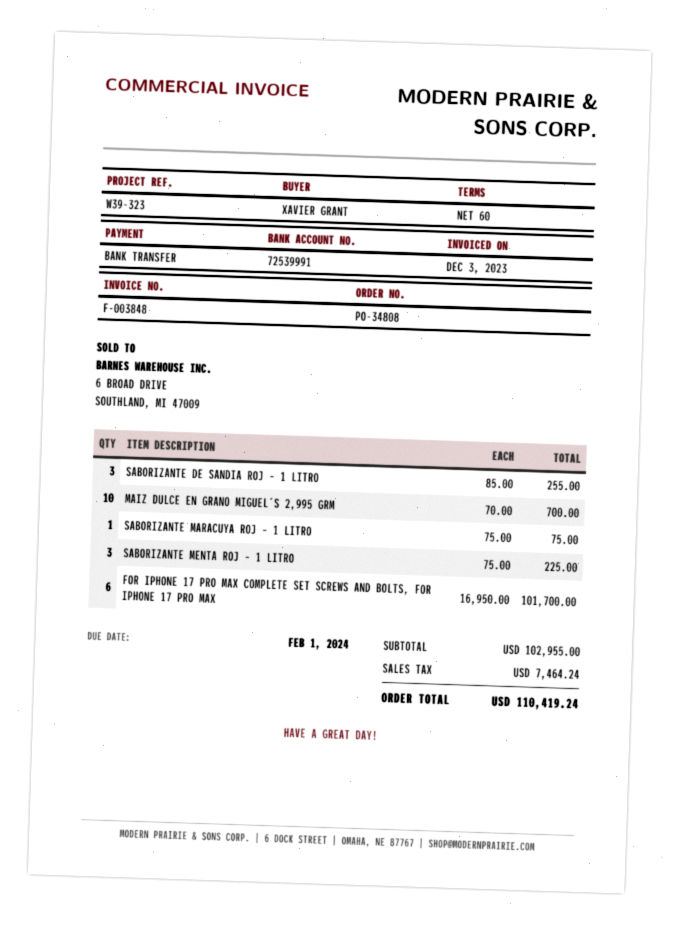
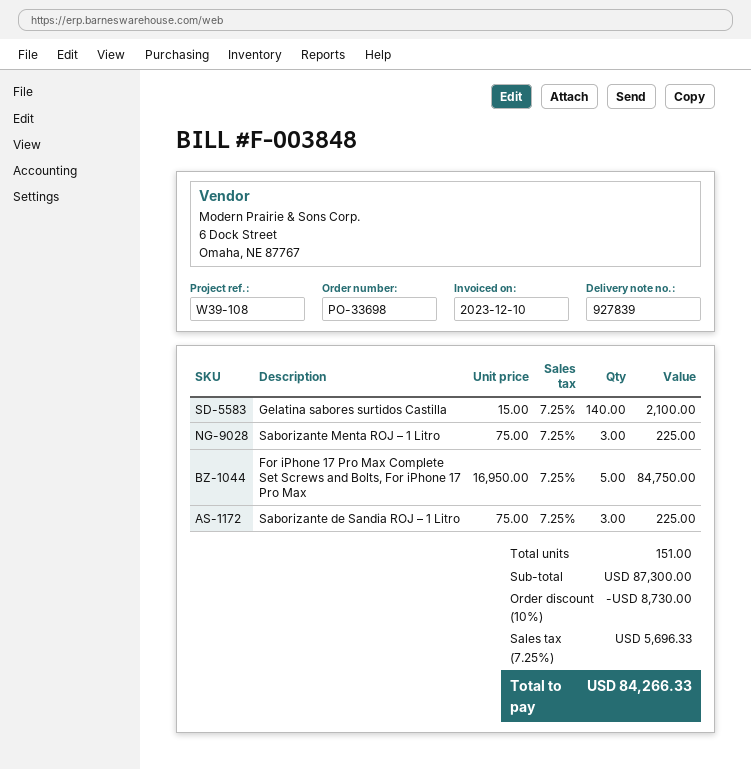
order number: PO-34808 -> PO-33698
invoice date: 2023-12-03 -> 2023-12-10
reference: W39-323 -> W39-108
SABORIZANTE DE SANDIA ROJ – 1 LITRO: 3 x 85.00 = 255.00 -> 3 x 75.00 = 225.00
MAIZ DULCE EN GRANO MIGUEL´S 2,995 GRM: 10 x 70.00 = 700.00 -> none
SABORIZANTE MARACUYA ROJ – 1 LITRO: 1 x 75.00 = 75.00 -> none
FOR IPHONE 17 PRO MAX COMPLETE SET SCREWS AND BOLTS, FOR IPHONE 17 PRO MAX: 6 x 16950.00 = 101700.00 -> 5 x 16950.00 = 84750.00
Gelatina sabores surtidos Castilla: none -> 140 x 15.00 = 2100.00
subtotal: 102955.00 -> 87300.00
discount: none -> 10% = 8730.00
tax: 7464.24 -> 5696.33
total: 110419.24 -> 84266.33

